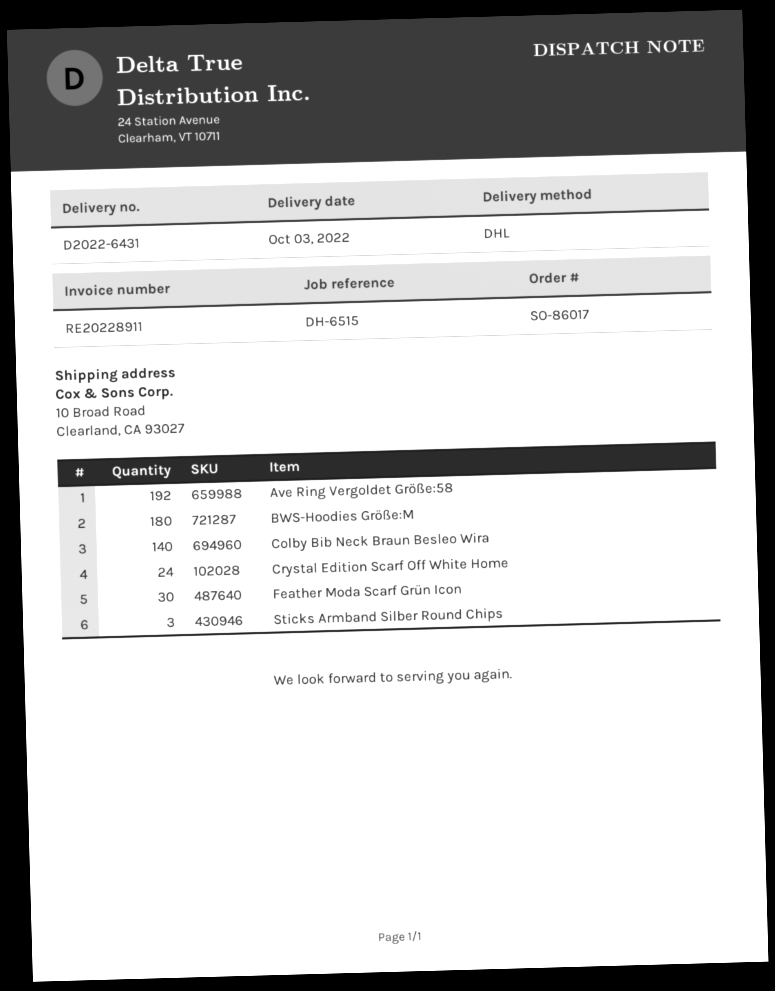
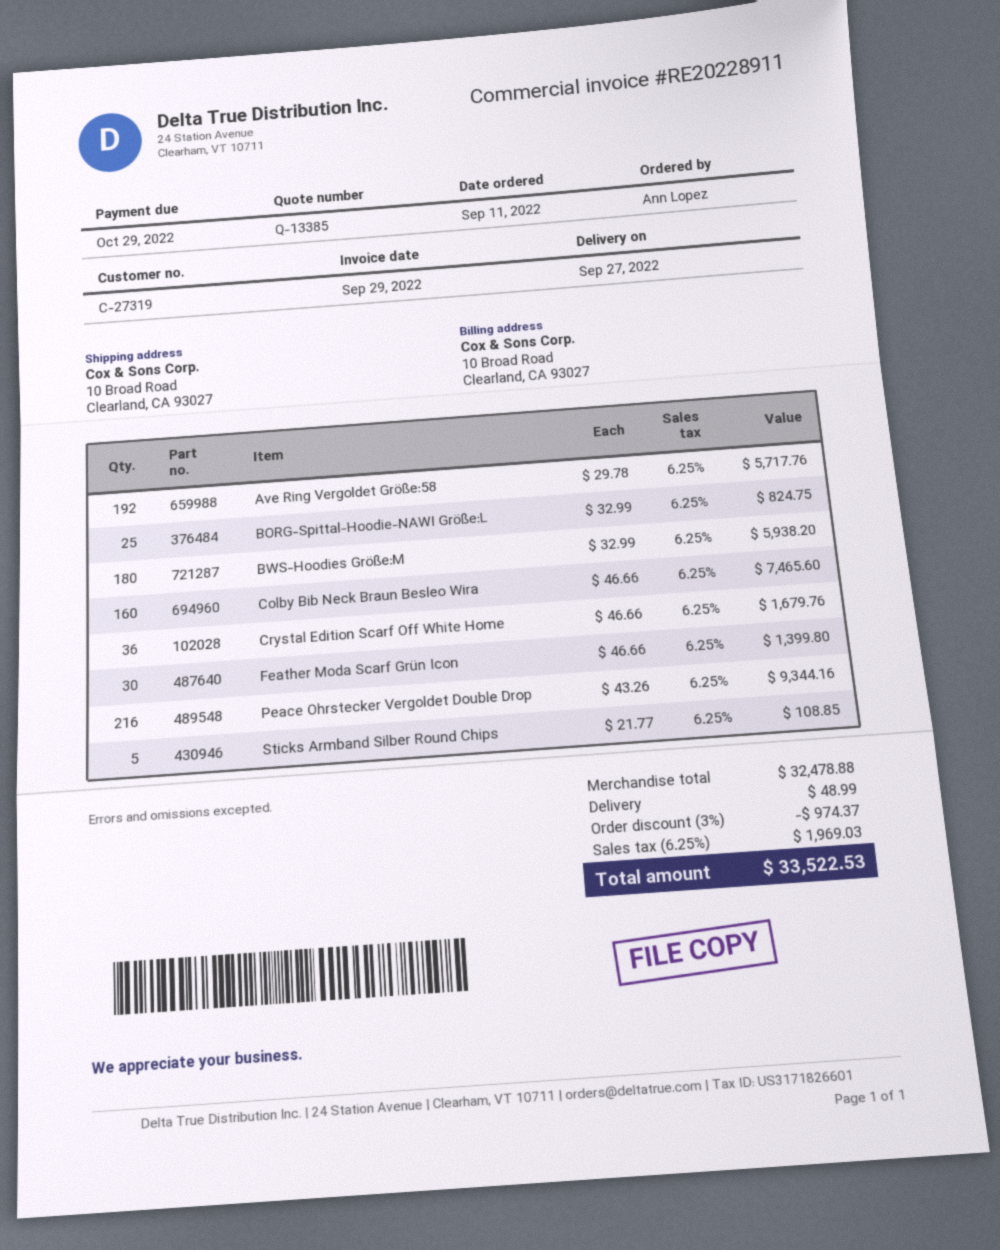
delivery date: 2022-10-03 -> 2022-09-27
Colby Bib Neck Braun Besleo Wira: 140 -> 160
Crystal Edition Scarf Off White Home: 24 -> 36
Sticks Armband Silber Round Chips: 3 -> 5
BORG-Spittal-Hoodie-NAWI Größe:L: none -> 25
Peace Ohrstecker Vergoldet Double Drop: none -> 216

